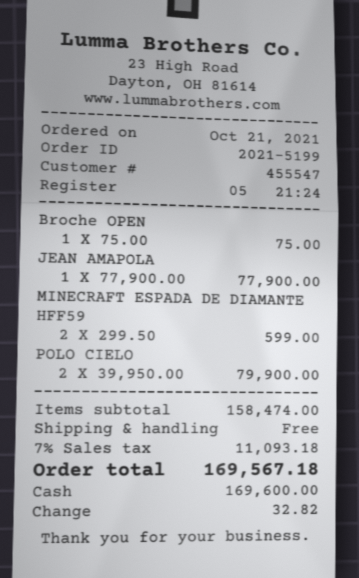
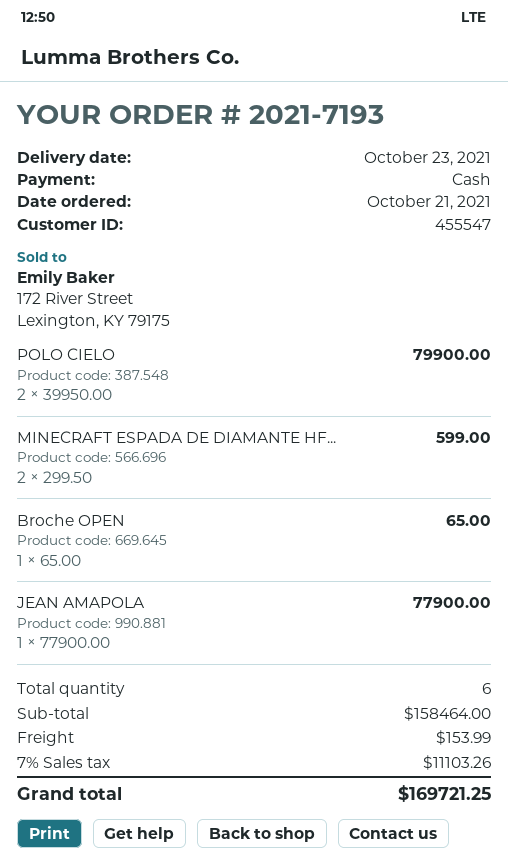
order number: 2021-5199 -> 2021-7193
Broche OPEN: 1 x 75.00 = 75.00 -> 1 x 65.00 = 65.00
subtotal: 158474.00 -> 158464.00
shipping: 0.00 -> 153.99
tax: 7% = 11093.18 -> 7% = 11103.26
total: 169567.18 -> 169721.25

